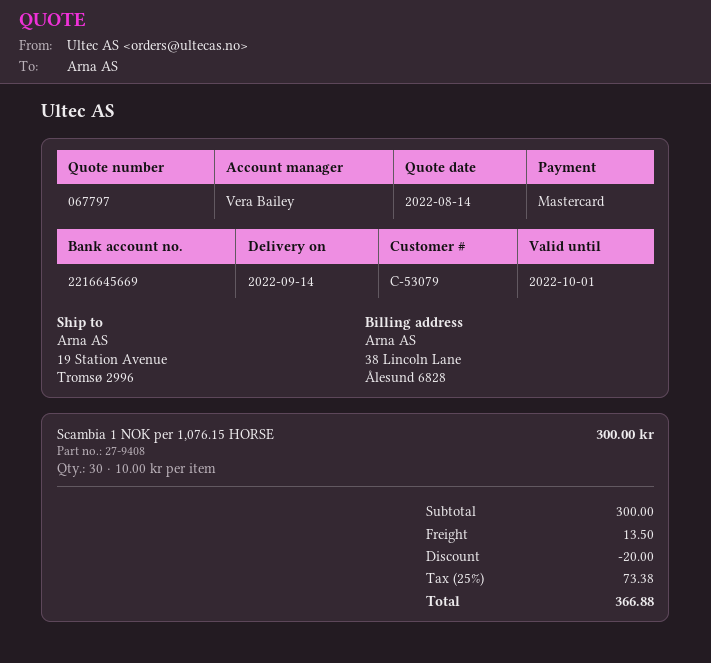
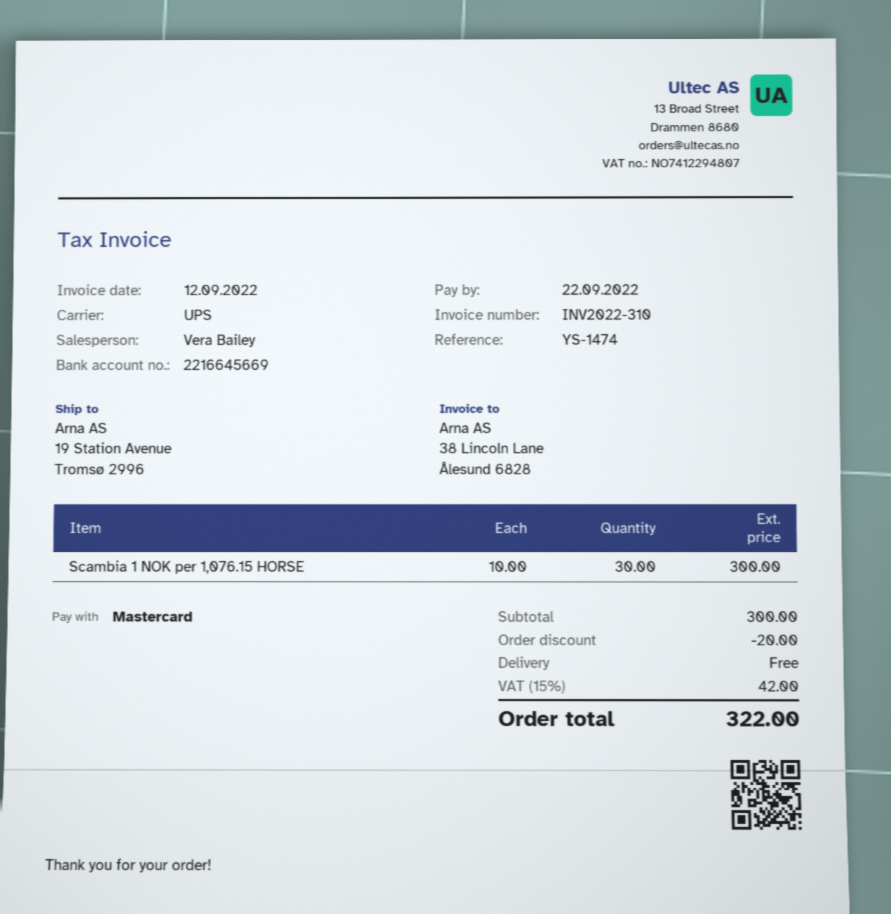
shipping: 13.50 -> 0.00
tax: 25% = 73.38 -> 15% = 42.00
total: 366.88 -> 322.00

